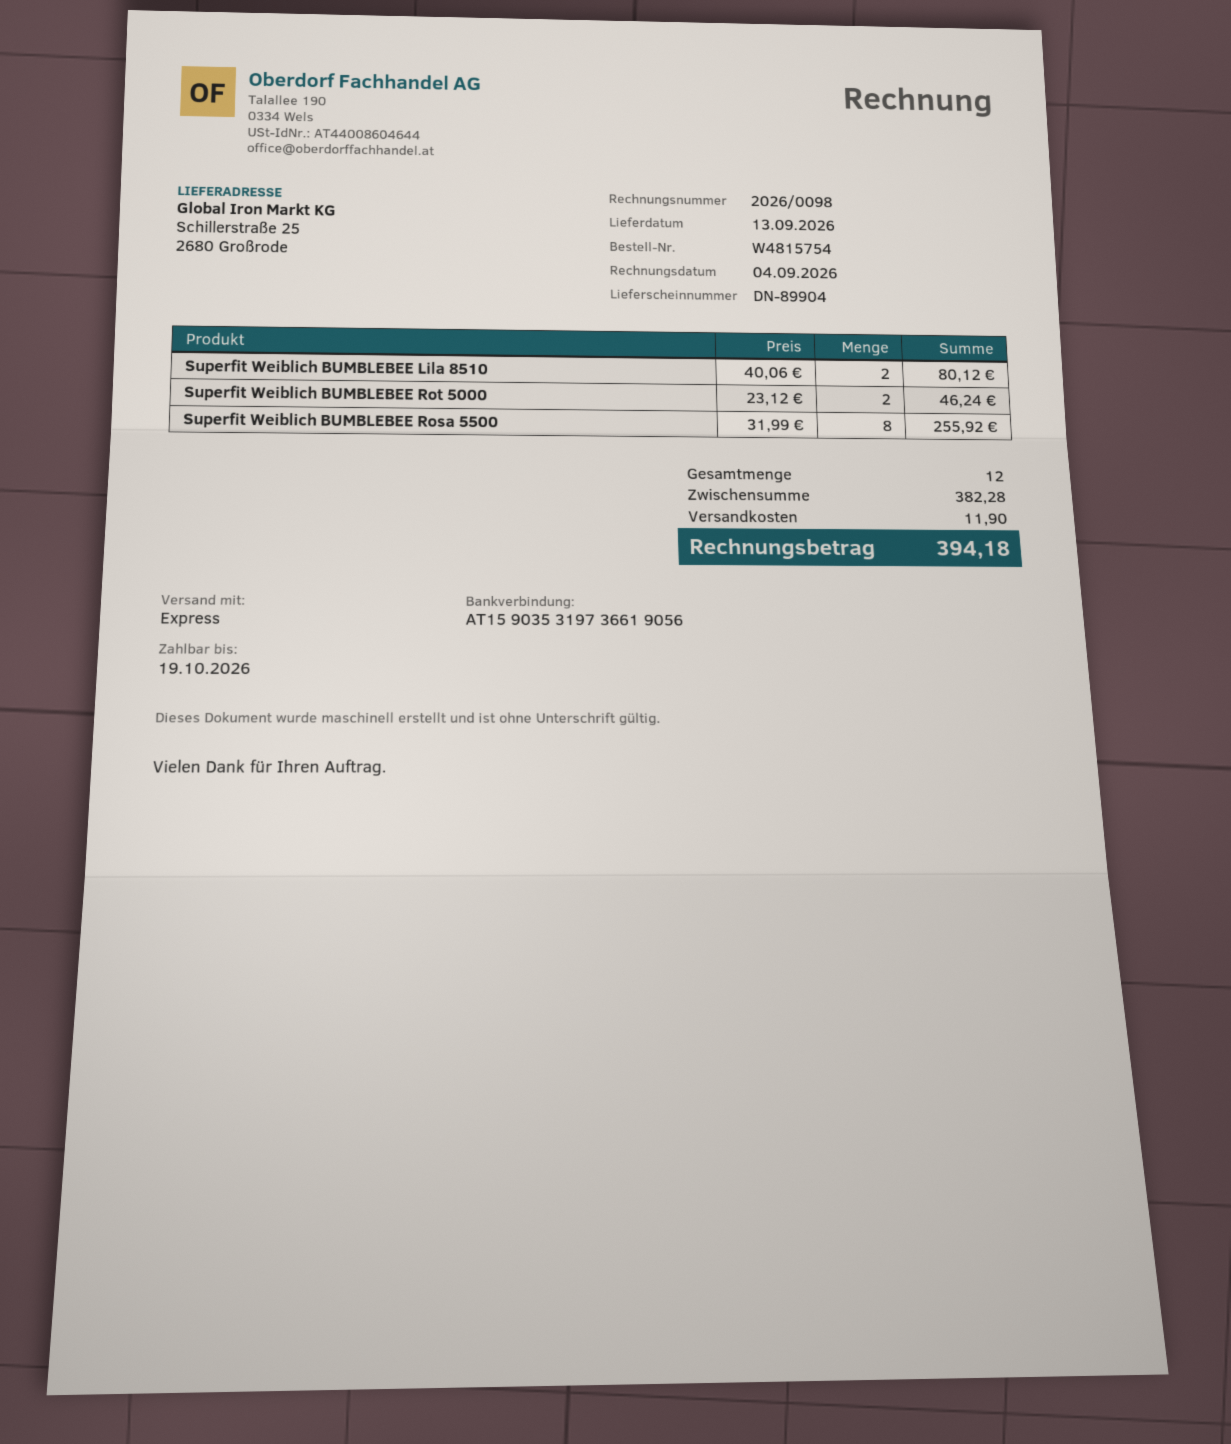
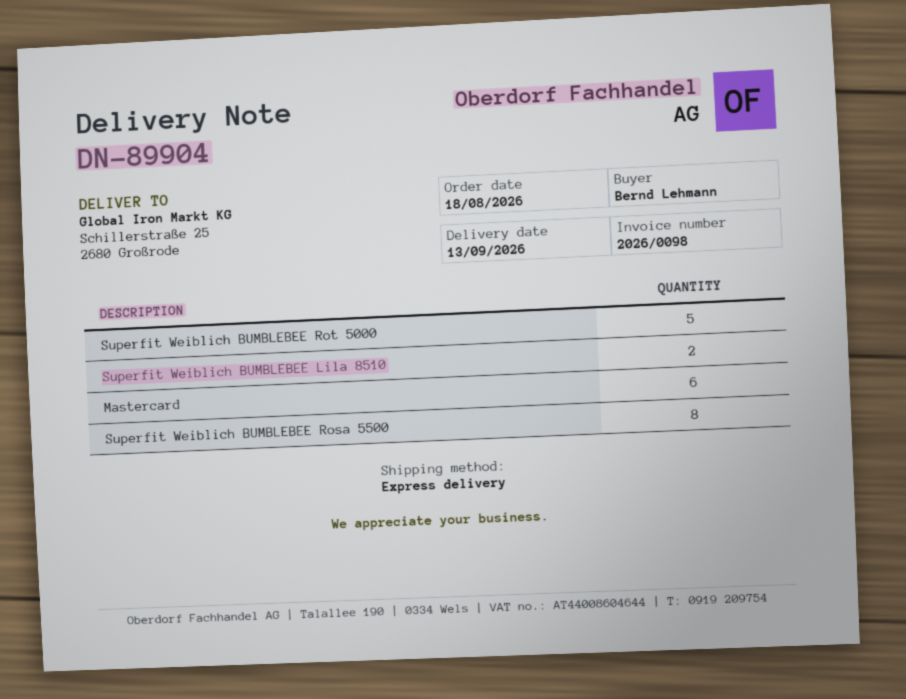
Superfit Weiblich BUMBLEBEE Rot 5000: 2 -> 5
Mastercard: none -> 6

